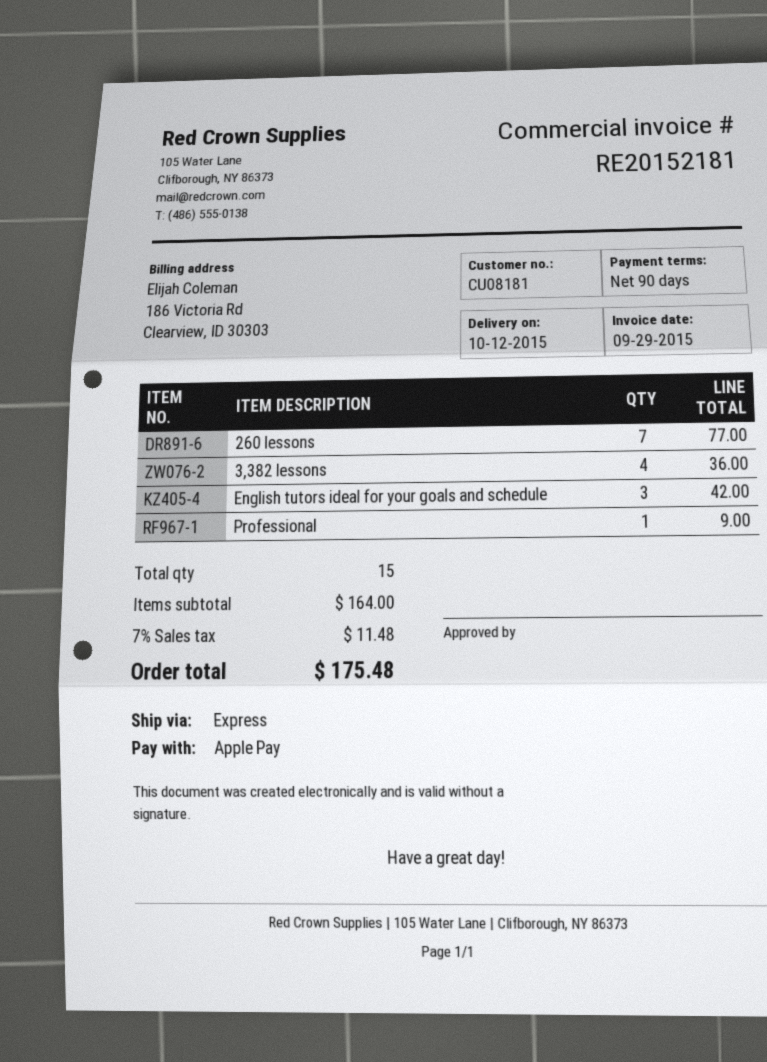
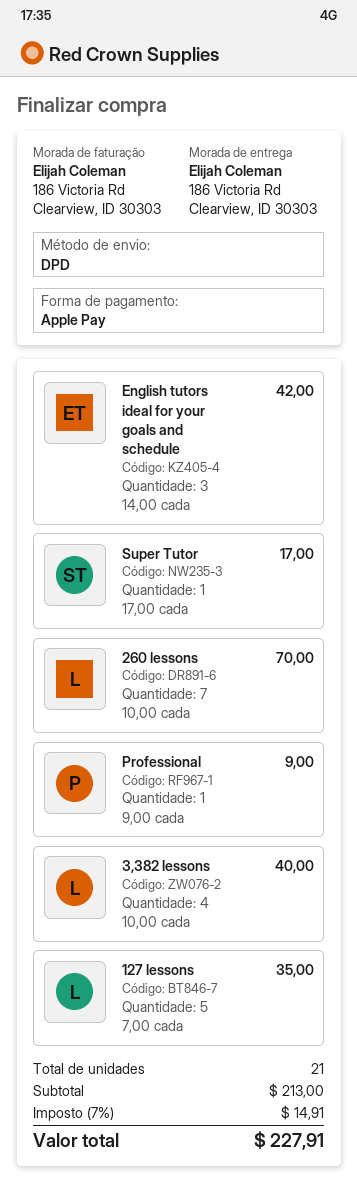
shipping method: express -> DPD
260 lessons: 7 for 77.00 -> 7 for 70.00
3,382 lessons: 4 for 36.00 -> 4 for 40.00
Super Tutor: none -> 1 for 17.00
127 lessons: none -> 5 for 35.00
total quantity: 15 -> 21
subtotal: 164.00 -> 213.00
tax: 7% = 11.48 -> 7% = 14.91
total: 175.48 -> 227.91

